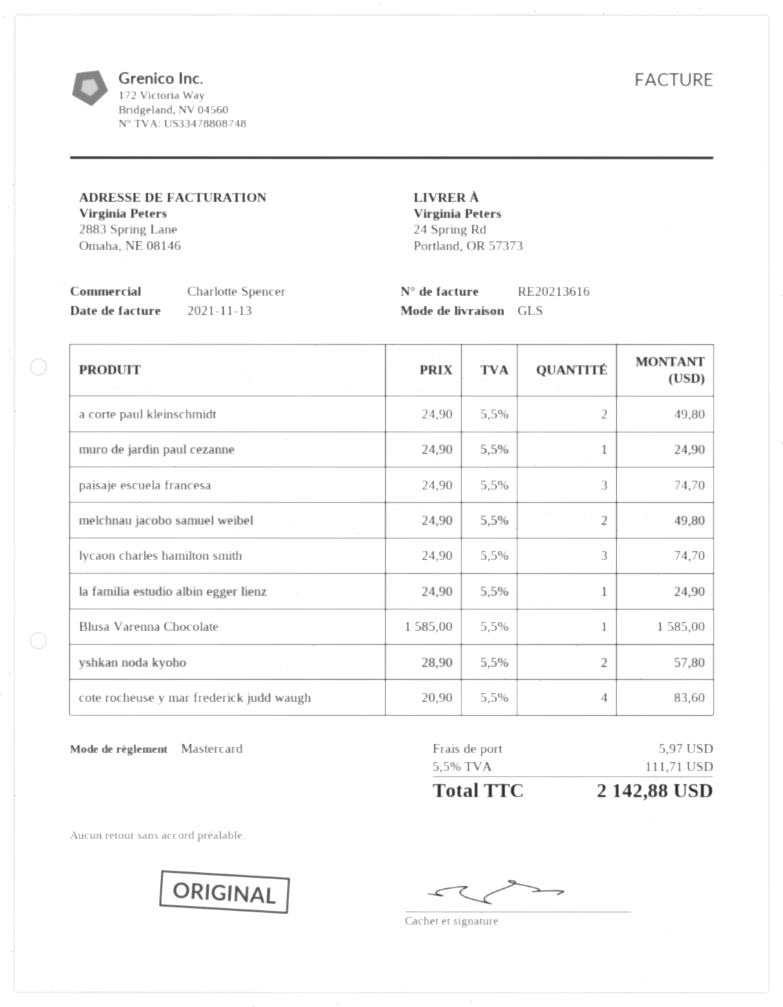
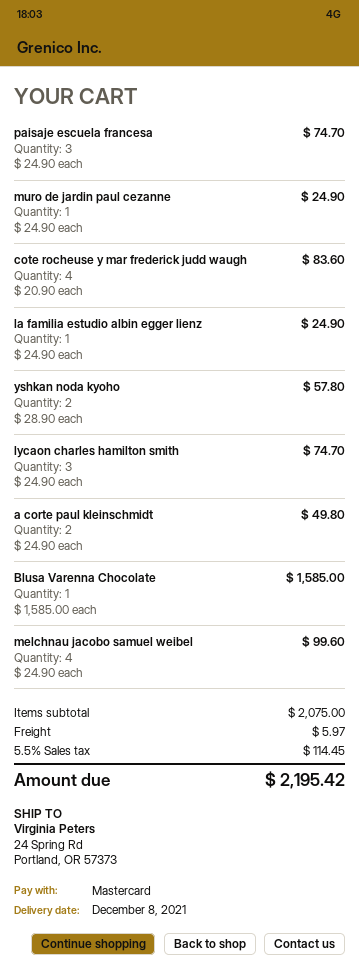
melchnau jacobo samuel weibel: 2 x 24.90 = 49.80 -> 4 x 24.90 = 99.60
tax: 5.5% = 111.71 -> 5.5% = 114.45
total: 2142.88 -> 2195.42

